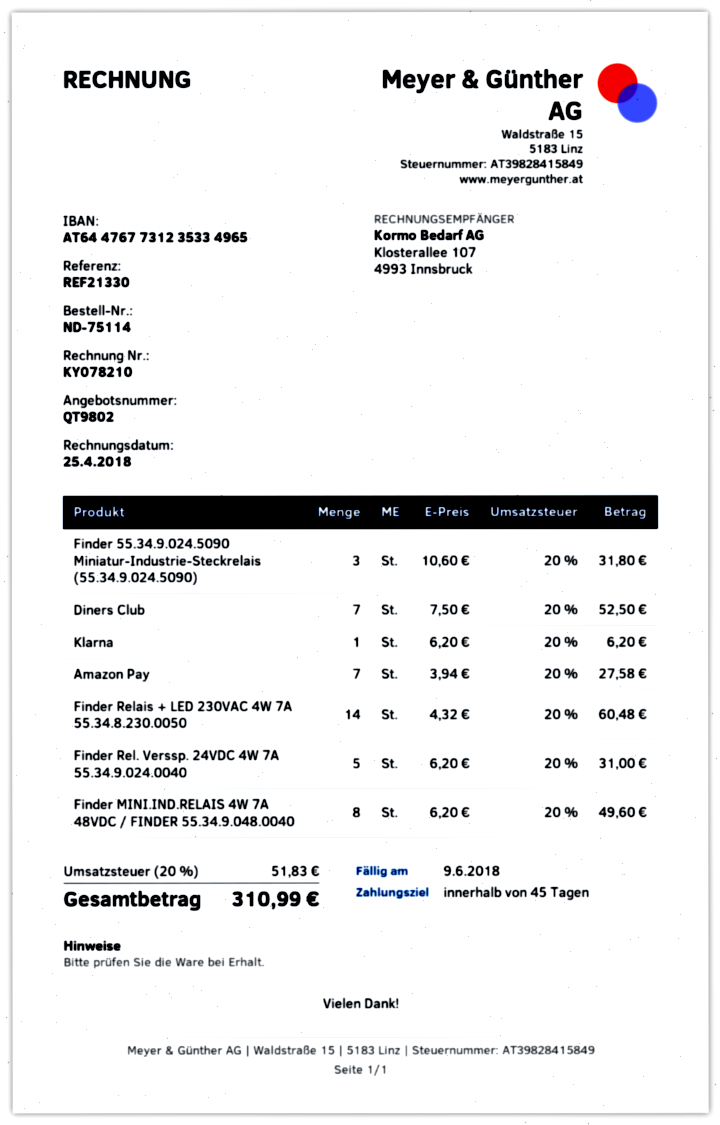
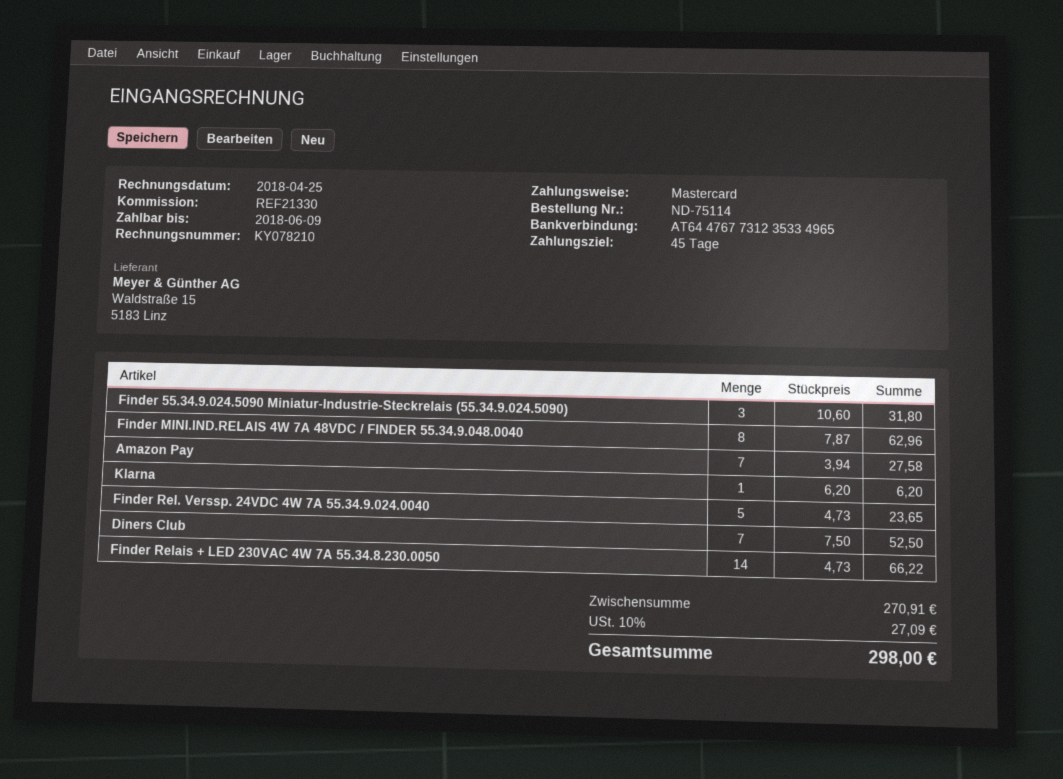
Finder Relais + LED 230VAC 4W 7A 55.34.8.230.0050: 14 x 4.32 = 60.48 -> 14 x 4.73 = 66.22
Finder Rel. Verssp. 24VDC 4W 7A 55.34.9.024.0040: 5 x 6.20 = 31.00 -> 5 x 4.73 = 23.65
Finder MINI.IND.RELAIS 4W 7A 48VDC / FINDER 55.34.9.048.0040: 8 x 6.20 = 49.60 -> 8 x 7.87 = 62.96
tax: 20% = 51.83 -> 10% = 27.09
total: 310.99 -> 298.00

